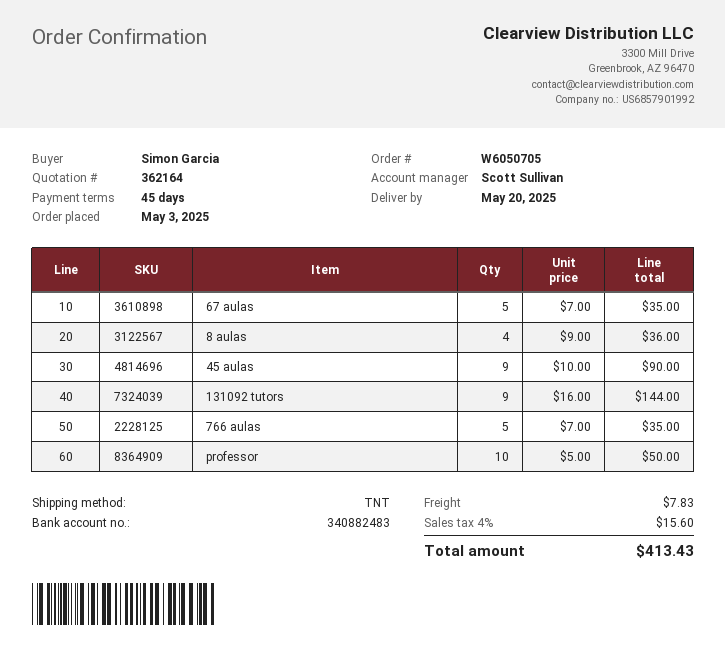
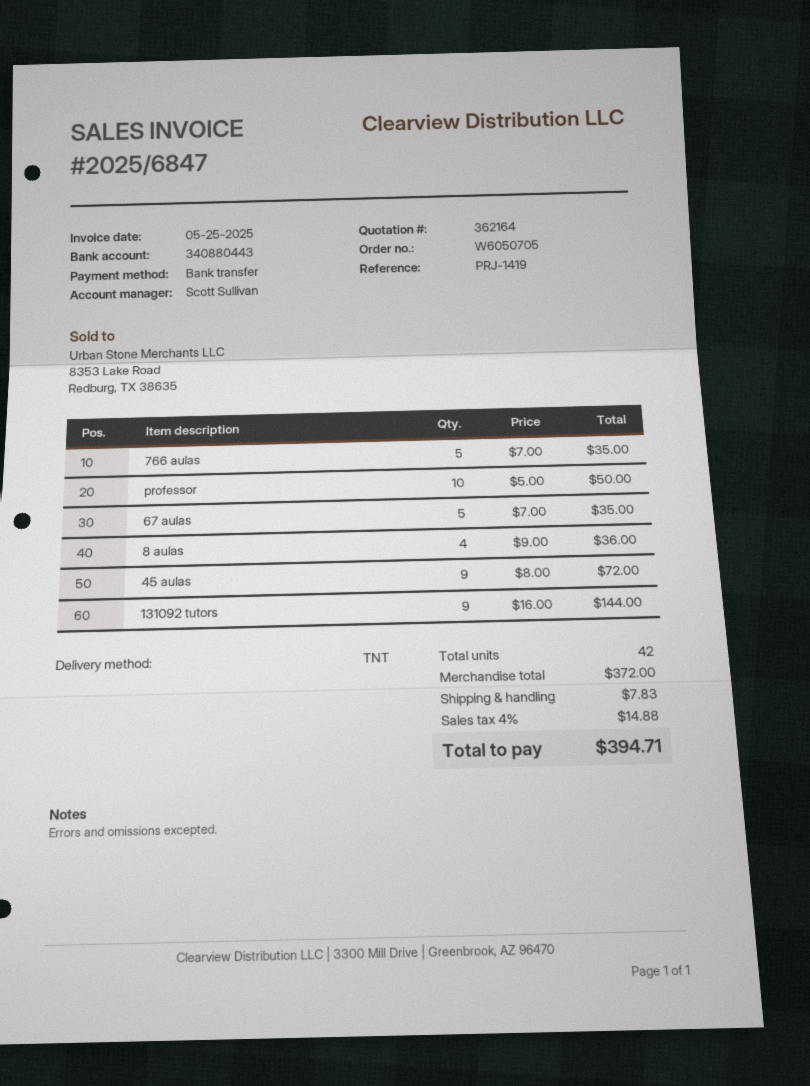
bank account: 340882483 -> 340880443
45 aulas: 9 x 10.00 = 90.00 -> 9 x 8.00 = 72.00
tax: 4% = 15.60 -> 4% = 14.88
total: 413.43 -> 394.71

